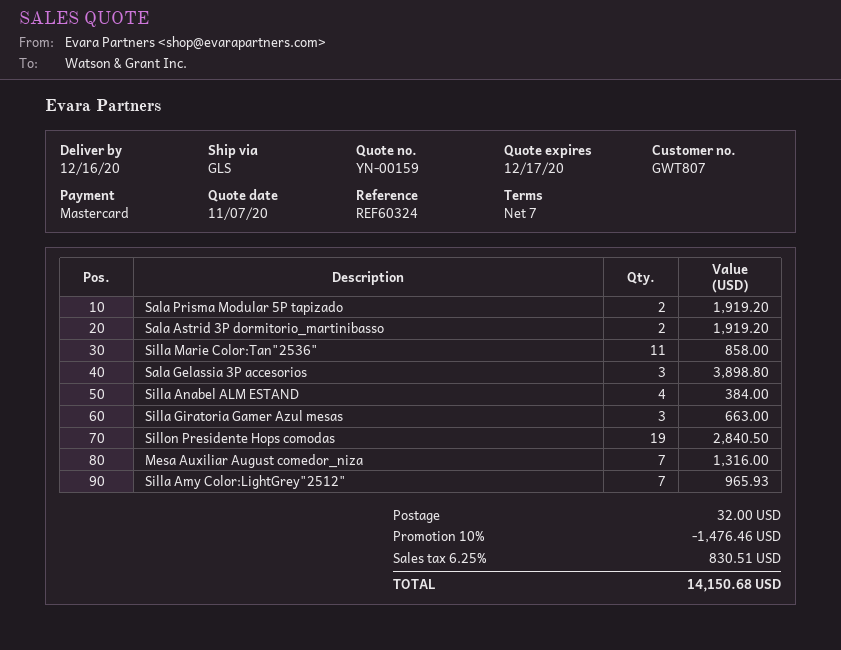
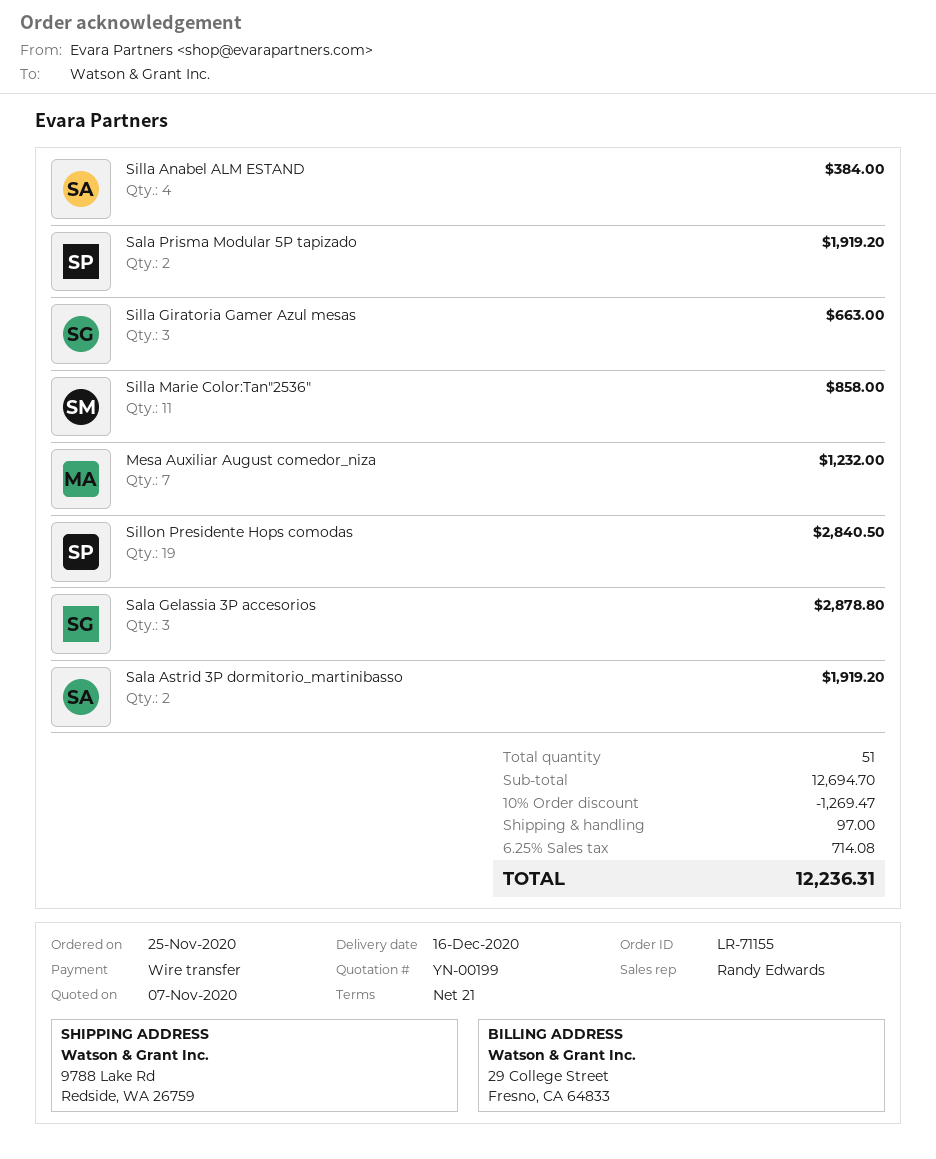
quote number: YN-00159 -> YN-00199
payment terms: 7 days -> 21 days
payment method: Mastercard -> bank transfer
Sala Gelassia 3P accesorios: 3 for 3898.80 -> 3 for 2878.80
Mesa Auxiliar August comedor_niza: 7 for 1316.00 -> 7 for 1232.00
Silla Amy Color:LightGrey"2512": 7 for 965.93 -> none
discount: 10% = 1476.46 -> 10% = 1269.47
shipping: 32.00 -> 97.00
tax: 6.25% = 830.51 -> 6.25% = 714.08
total: 14150.68 -> 12236.31

